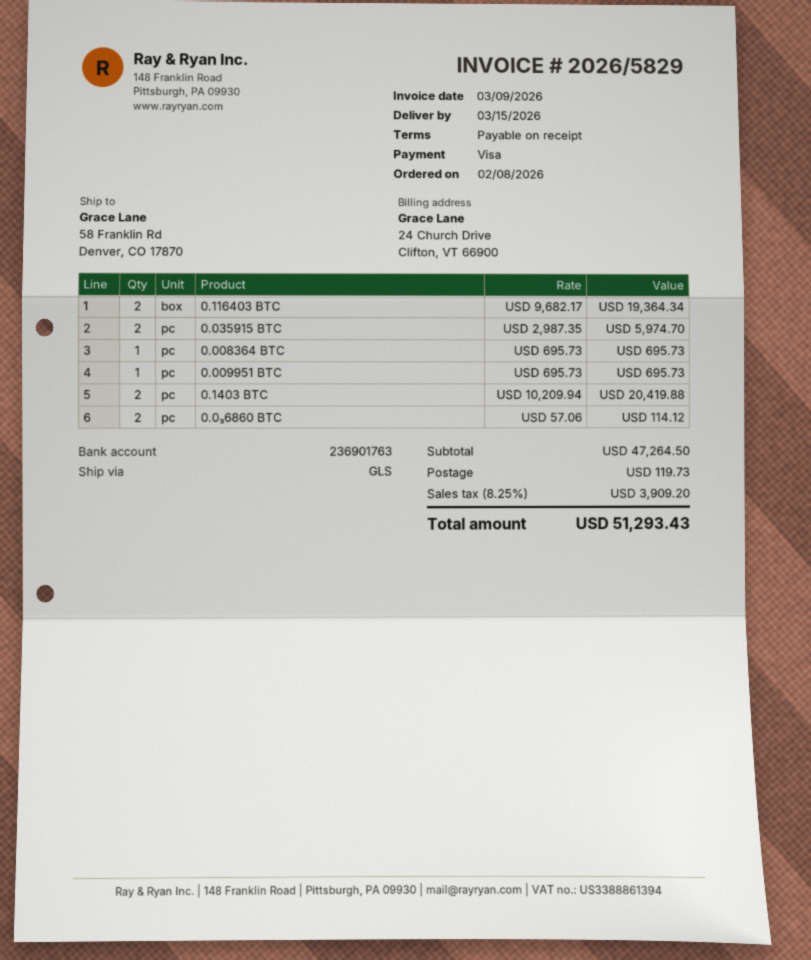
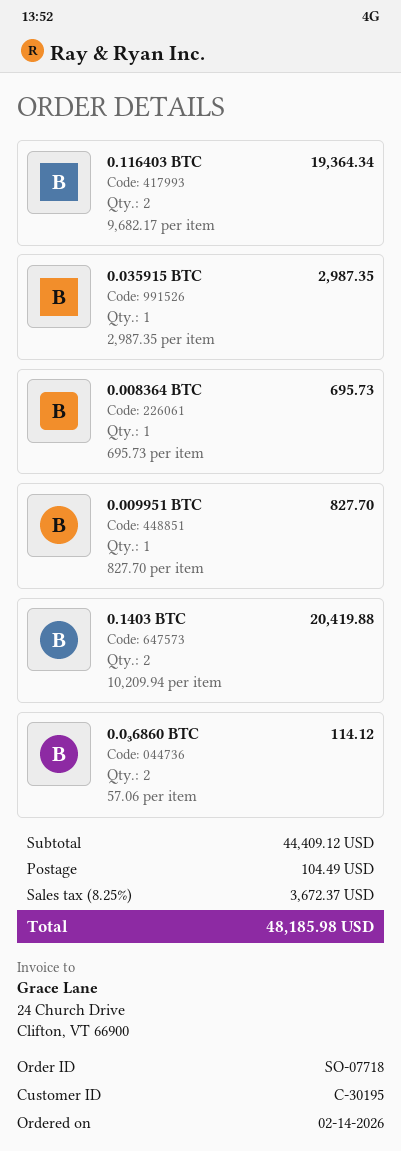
order date: 2026-02-08 -> 2026-02-14
0.035915 BTC: 2 x 2987.35 = 5974.70 -> 1 x 2987.35 = 2987.35
0.009951 BTC: 1 x 695.73 = 695.73 -> 1 x 827.70 = 827.70
subtotal: 47264.50 -> 44409.12
shipping: 119.73 -> 104.49
tax: 8.25% = 3909.20 -> 8.25% = 3672.37
total: 51293.43 -> 48185.98

